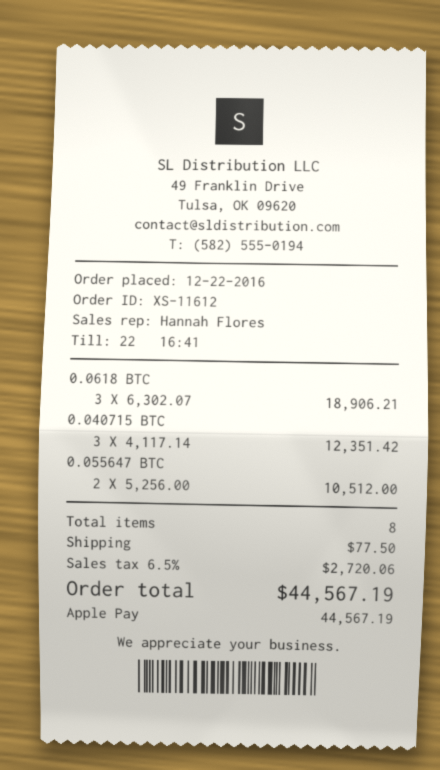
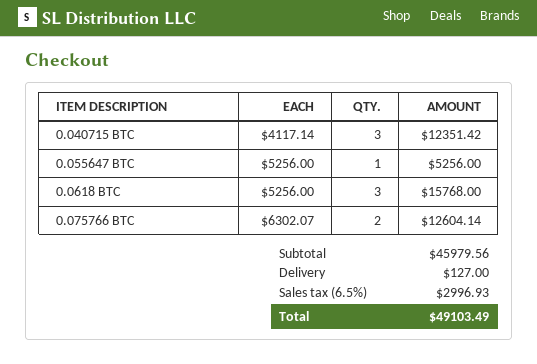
0.0618 BTC: 3 x 6302.07 = 18906.21 -> 3 x 5256.00 = 15768.00
0.055647 BTC: 2 x 5256.00 = 10512.00 -> 1 x 5256.00 = 5256.00
0.075766 BTC: none -> 2 x 6302.07 = 12604.14
shipping: 77.50 -> 127.00
tax: 6.5% = 2720.06 -> 6.5% = 2996.93
total: 44567.19 -> 49103.49

